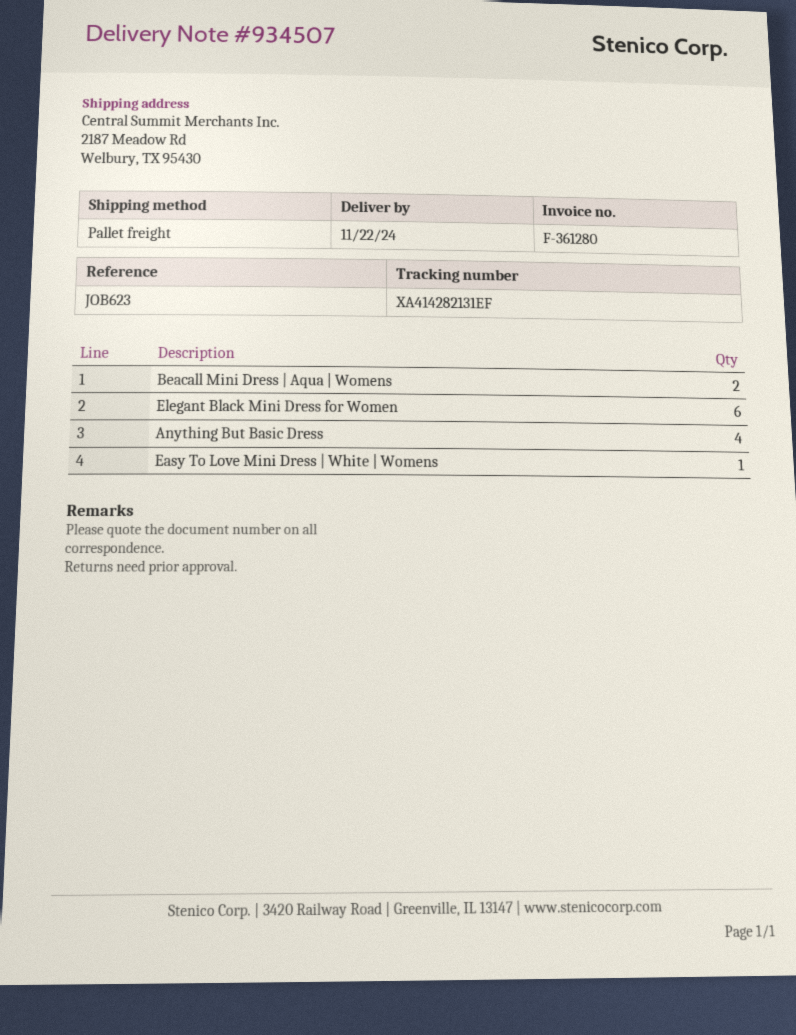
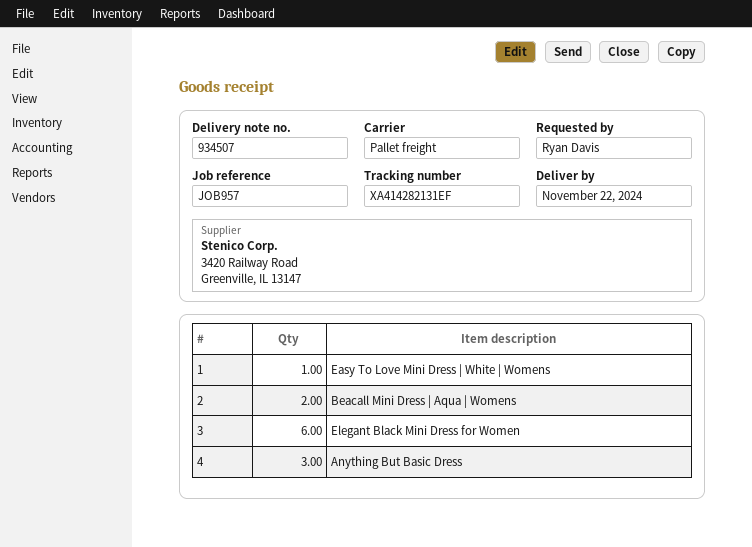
reference: JOB623 -> JOB957
Anything But Basic Dress: 4 -> 3

